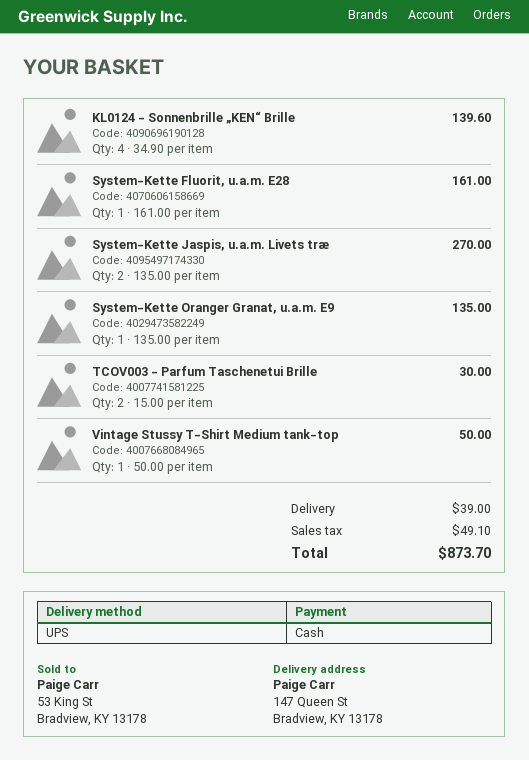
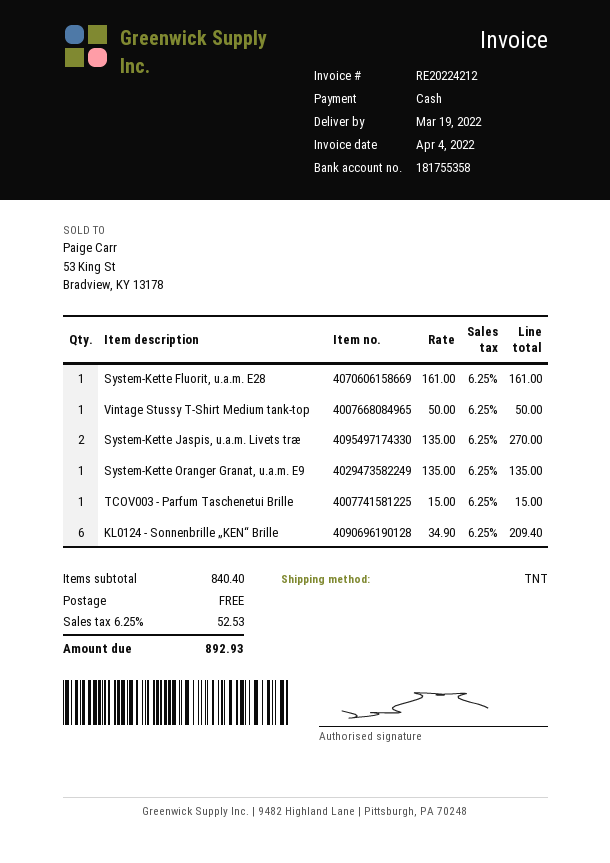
shipping method: UPS -> TNT
KL0124 - Sonnenbrille „KEN“ Brille: 4 x 34.90 = 139.60 -> 6 x 34.90 = 209.40
TCOV003 - Parfum Taschenetui Brille: 2 x 15.00 = 30.00 -> 1 x 15.00 = 15.00
shipping: 39.00 -> 0.00
tax: 49.10 -> 52.53
total: 873.70 -> 892.93

